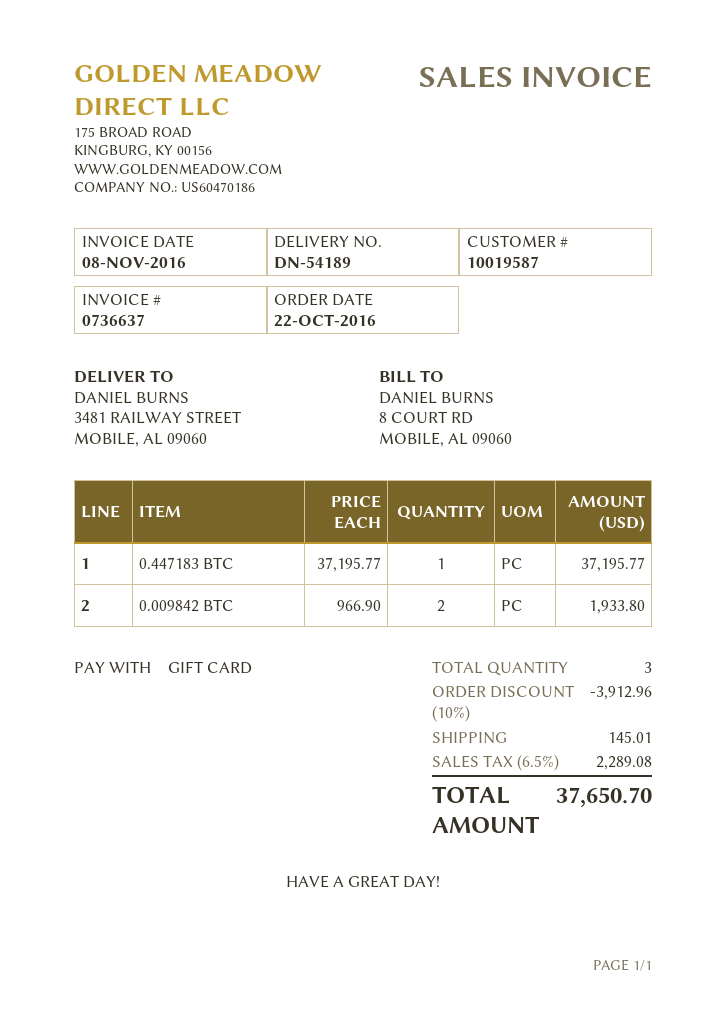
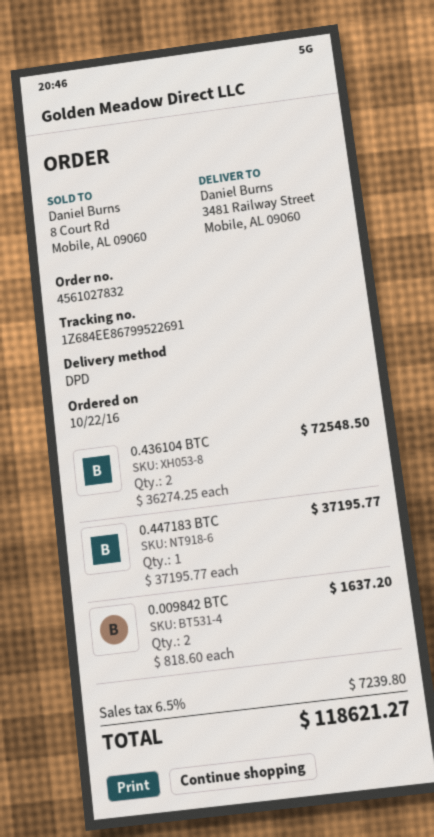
0.009842 BTC: 2 x 966.90 = 1933.80 -> 2 x 818.60 = 1637.20
0.436104 BTC: none -> 2 x 36274.25 = 72548.50
discount: 10% = 3912.96 -> none
shipping: 145.01 -> none
tax: 6.5% = 2289.08 -> 6.5% = 7239.80
total: 37650.70 -> 118621.27

